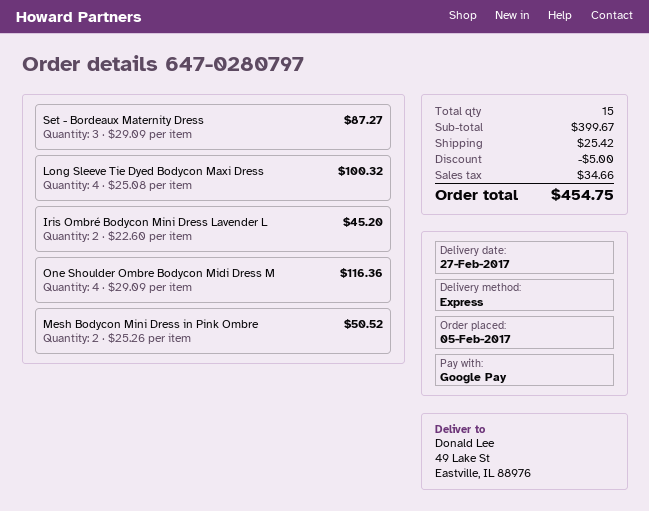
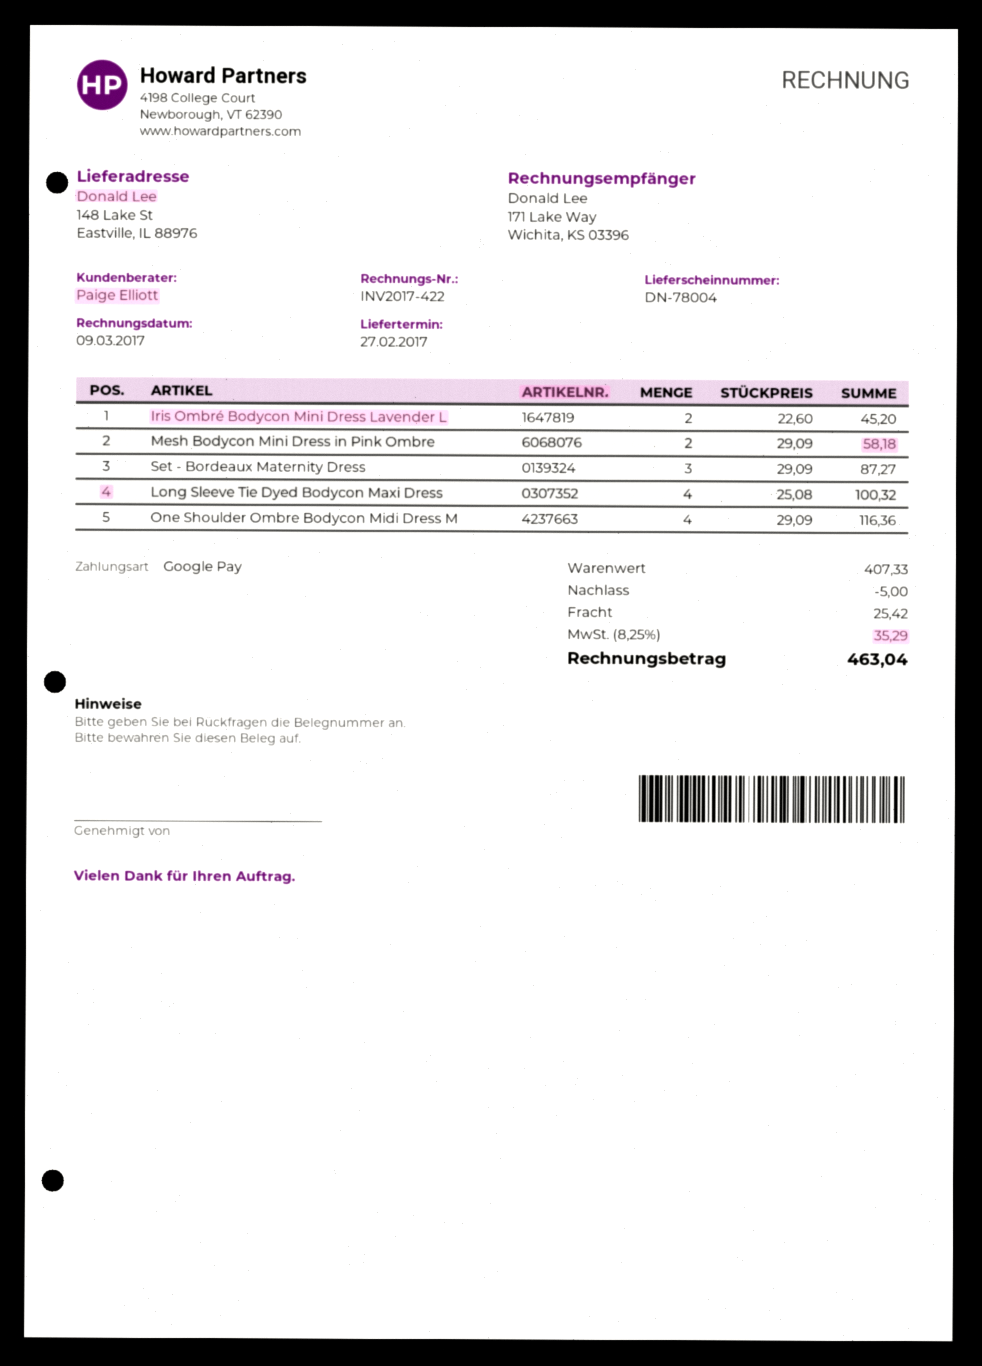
ship to: 49 Lake St, Eastville, IL 88976 -> 148 Lake St, Eastville, IL 88976
Mesh Bodycon Mini Dress in Pink Ombre: 2 x 25.26 = 50.52 -> 2 x 29.09 = 58.18
subtotal: 399.67 -> 407.33
tax: 34.66 -> 35.29
total: 454.75 -> 463.04

